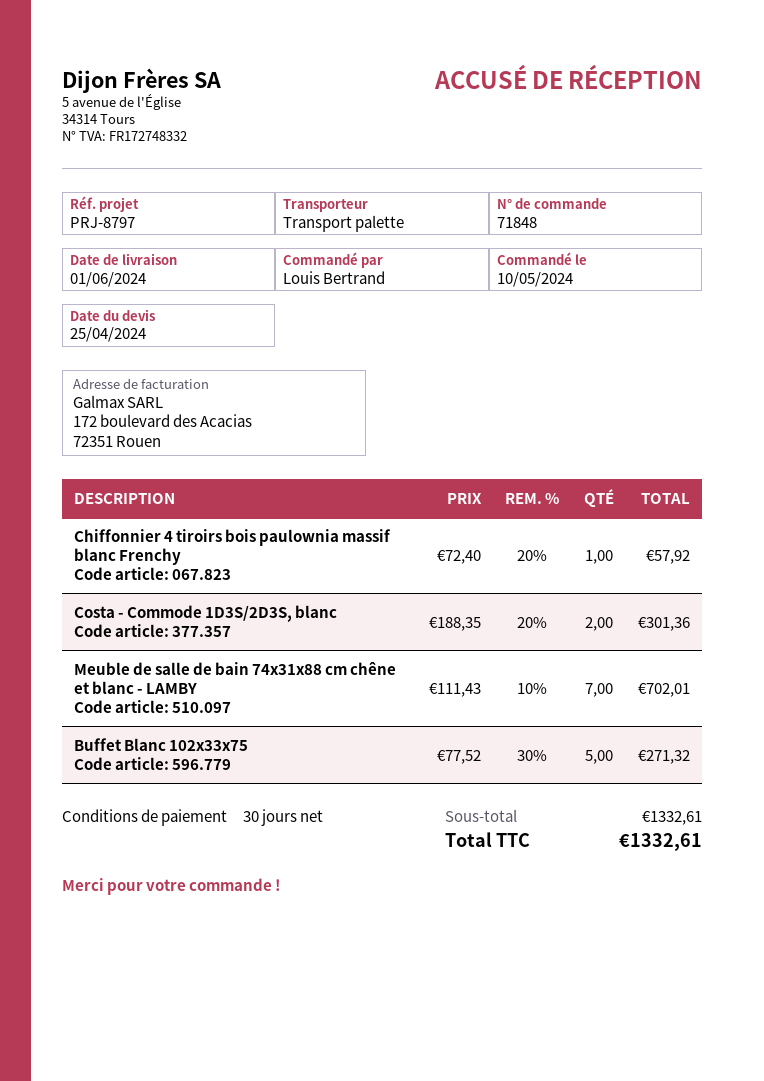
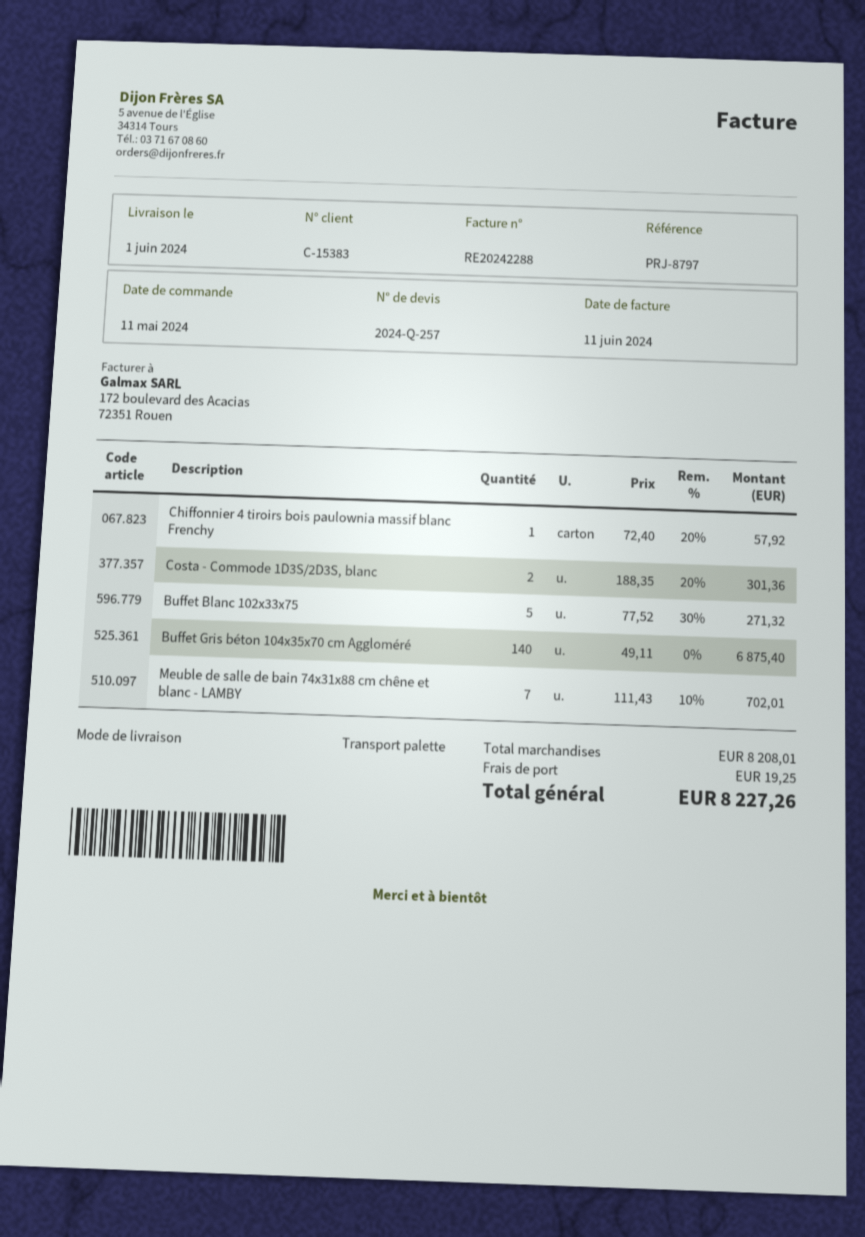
order date: 2024-05-10 -> 2024-05-11
Buffet Gris béton 104x35x70 cm Aggloméré: none -> 140 x 49.11 = 6875.40
subtotal: 1332.61 -> 8208.01
shipping: none -> 19.25
total: 1332.61 -> 8227.26

